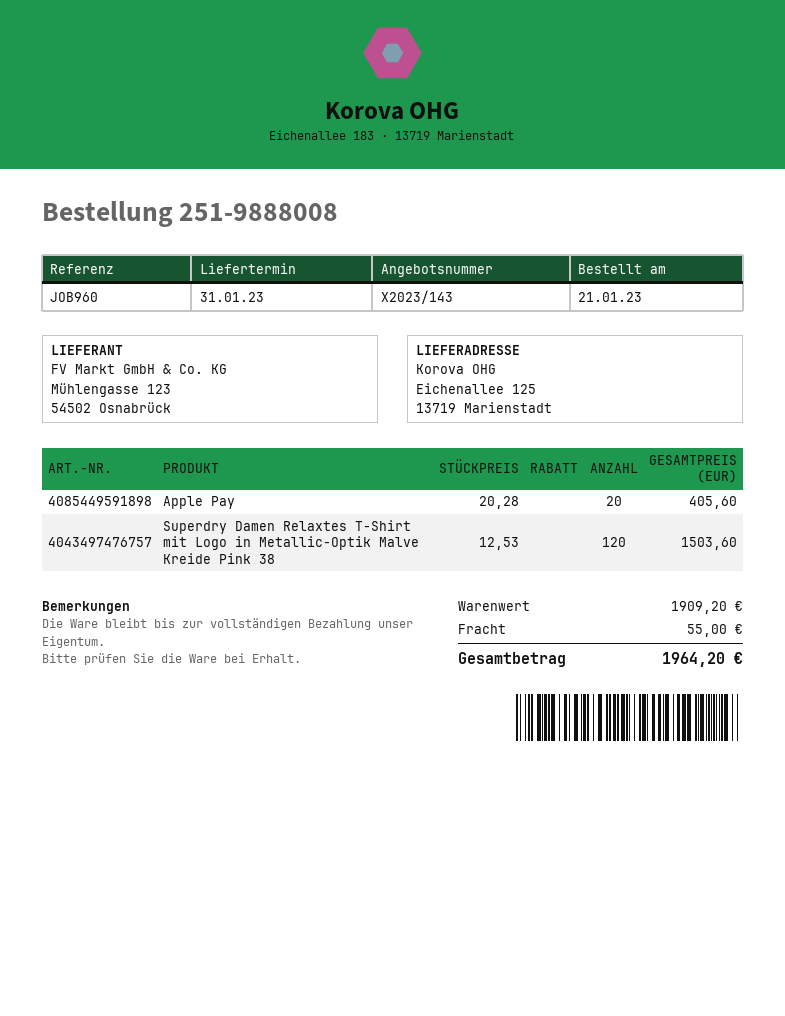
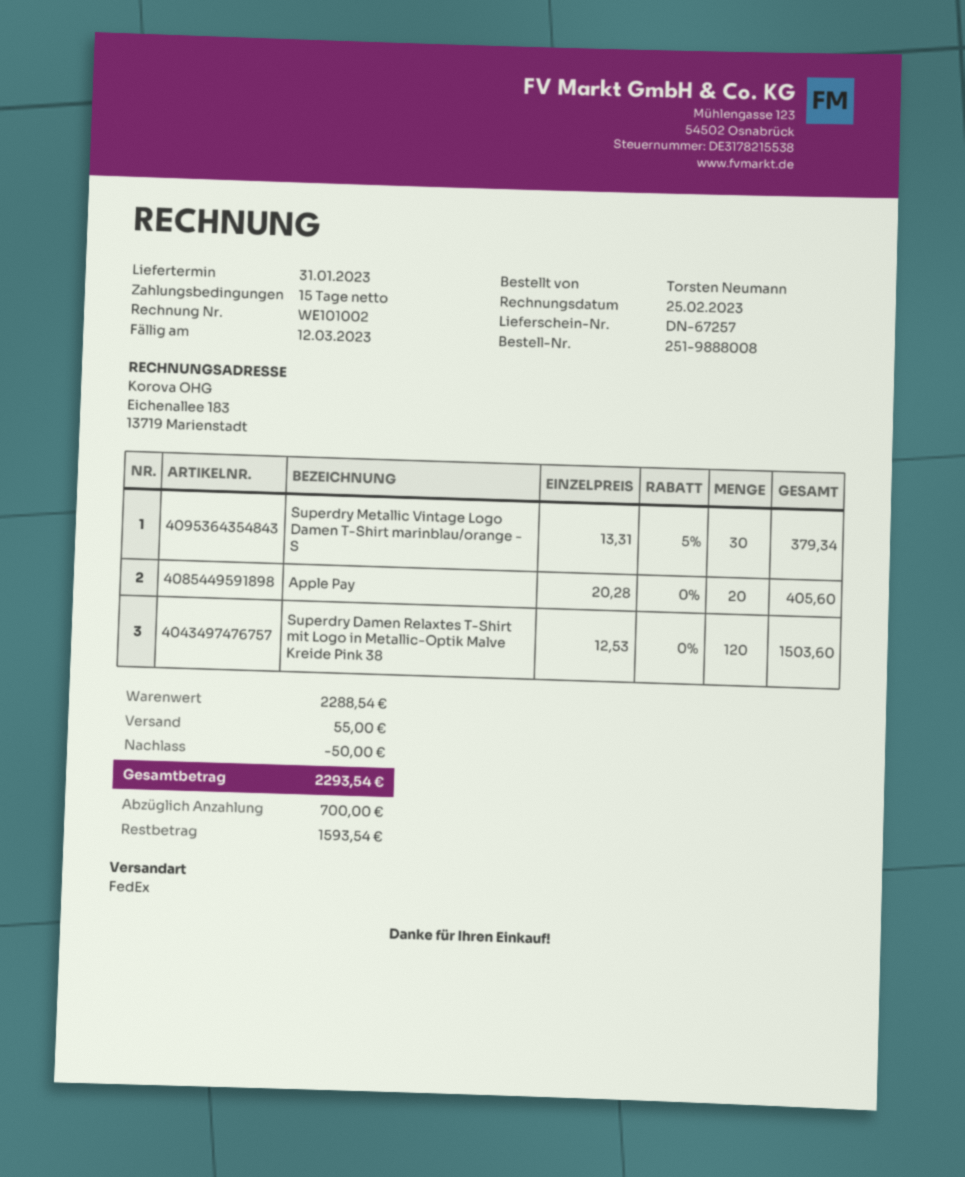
Superdry Metallic Vintage Logo Damen T-Shirt marinblau/orange - S: none -> 30 x 13.31 - 5% = 379.34
subtotal: 1909.20 -> 2288.54
discount: none -> 50.00
total: 1964.20 -> 2293.54

